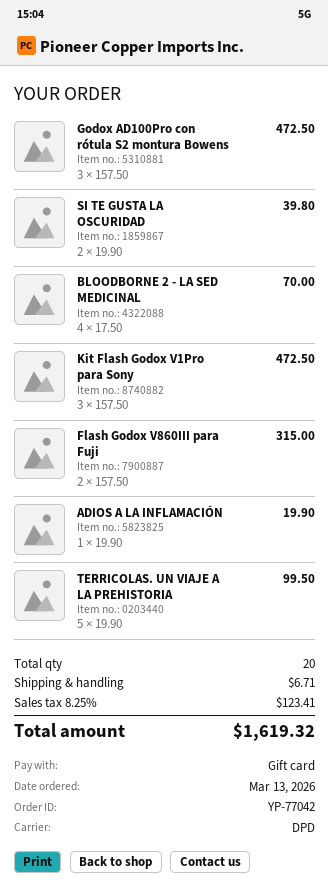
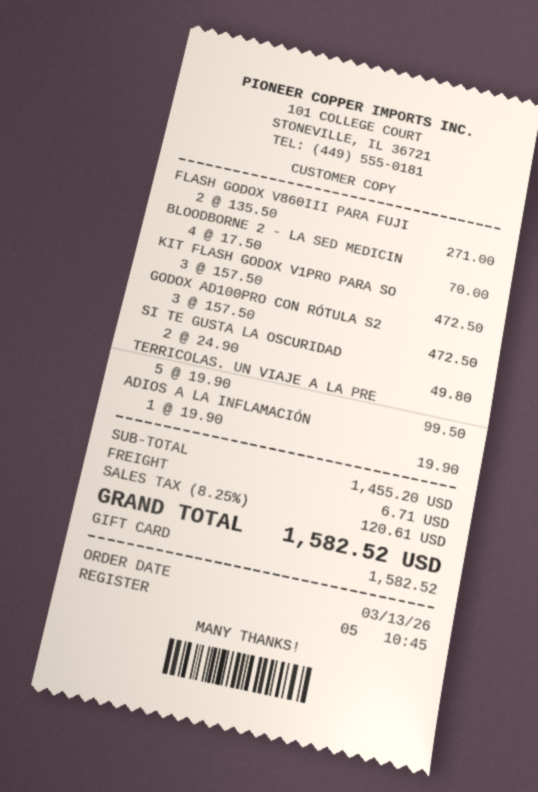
SI TE GUSTA LA OSCURIDAD: 2 x 19.90 = 39.80 -> 2 x 24.90 = 49.80
Flash Godox V860III para Fuji: 2 x 157.50 = 315.00 -> 2 x 135.50 = 271.00
tax: 8.25% = 123.41 -> 8.25% = 120.61
total: 1619.32 -> 1582.52

